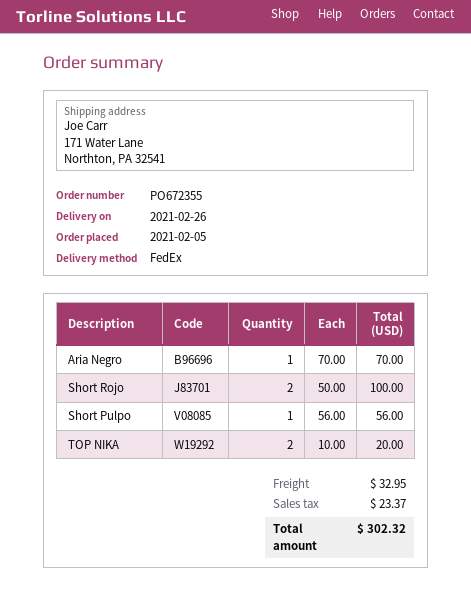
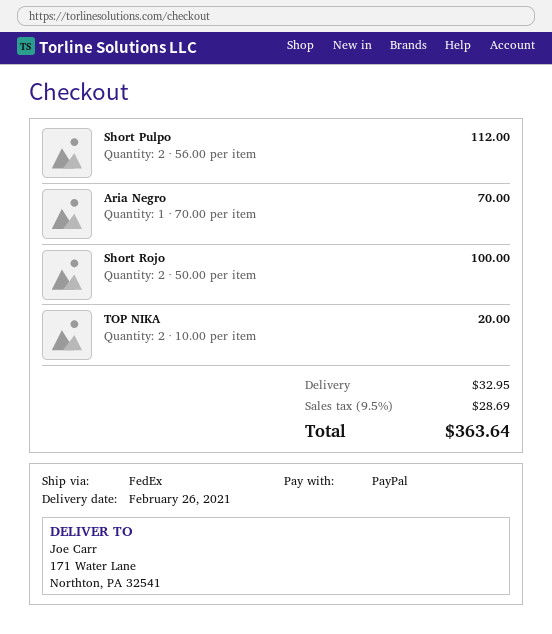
Short Pulpo: 1 x 56.00 = 56.00 -> 2 x 56.00 = 112.00
tax: 23.37 -> 28.69
total: 302.32 -> 363.64

